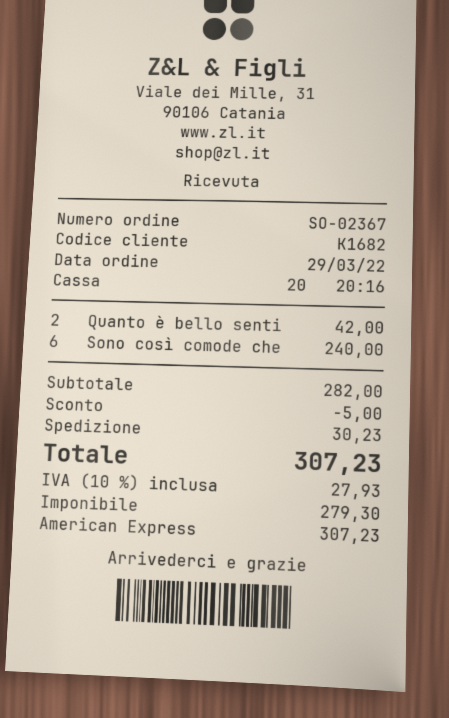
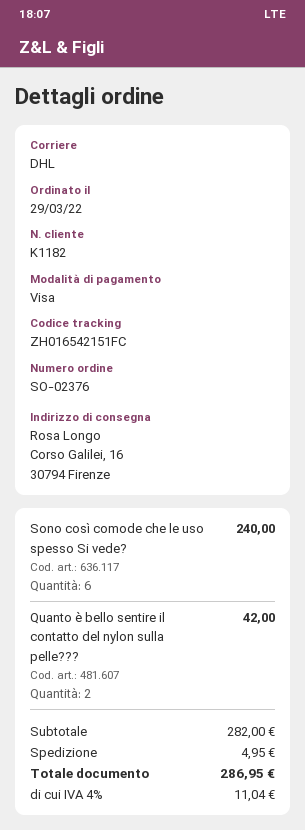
order number: SO-02367 -> SO-02376
customer number: K1682 -> K1182
payment method: American Express -> Visa
discount: 5.00 -> none
shipping: 30.23 -> 4.95
tax: 10% = 27.93 -> 4% = 11.04
total: 307.23 -> 286.95

